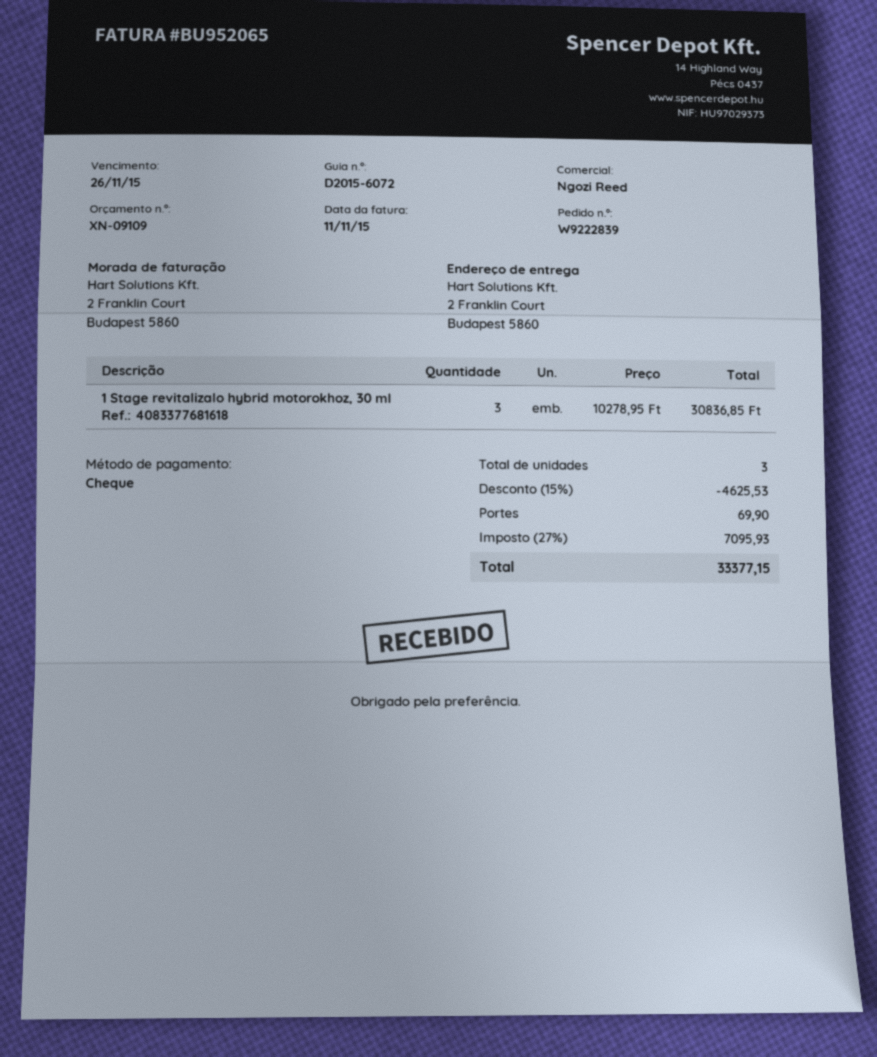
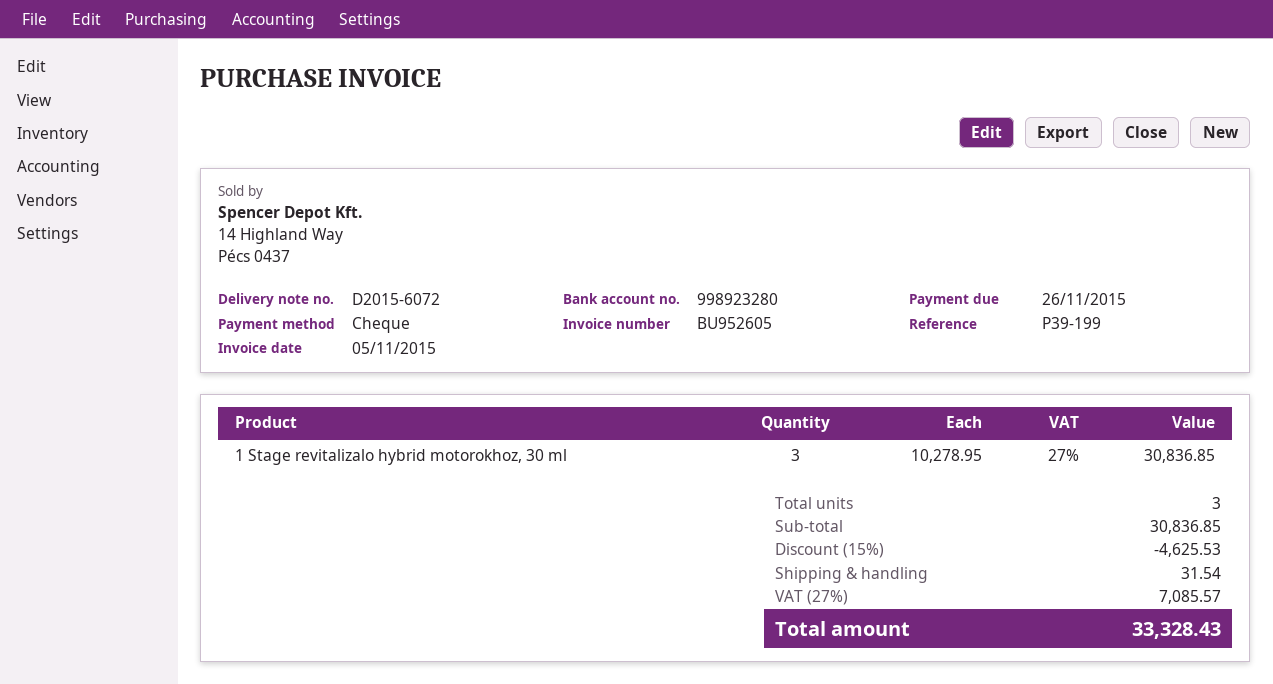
invoice number: BU952065 -> BU952605
invoice date: 2015-11-11 -> 2015-11-05
shipping: 69.90 -> 31.54
tax: 27% = 7095.93 -> 27% = 7085.57
total: 33377.15 -> 33328.43

